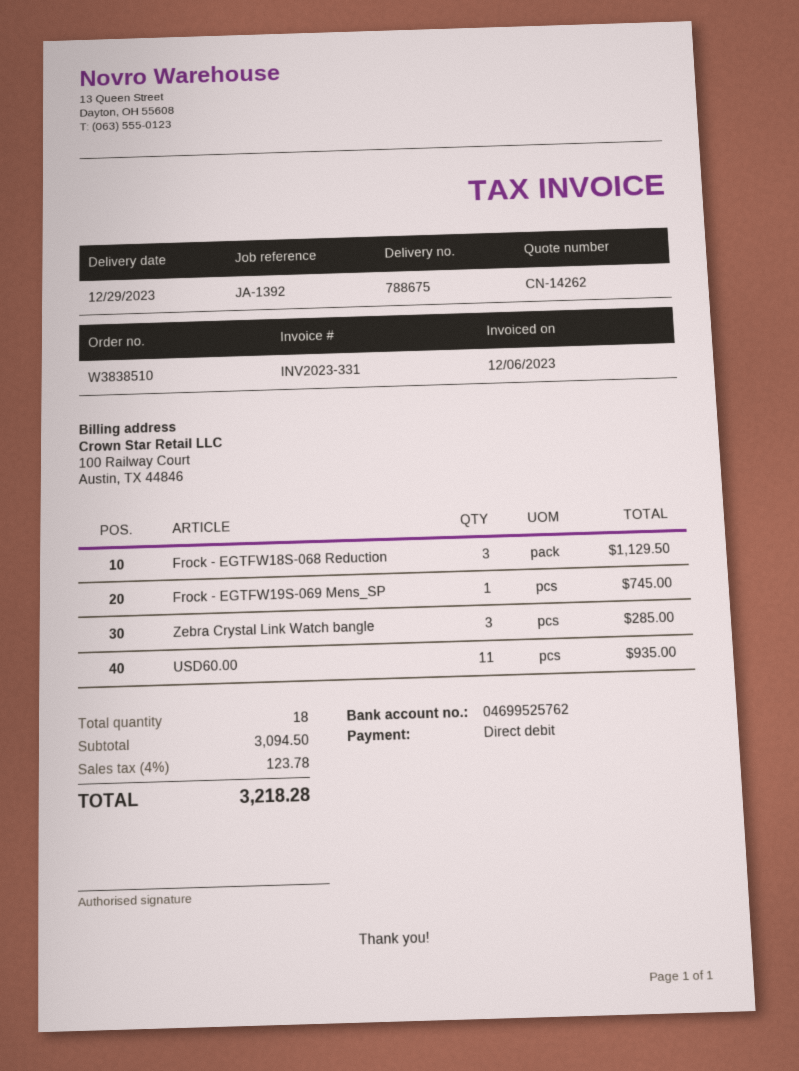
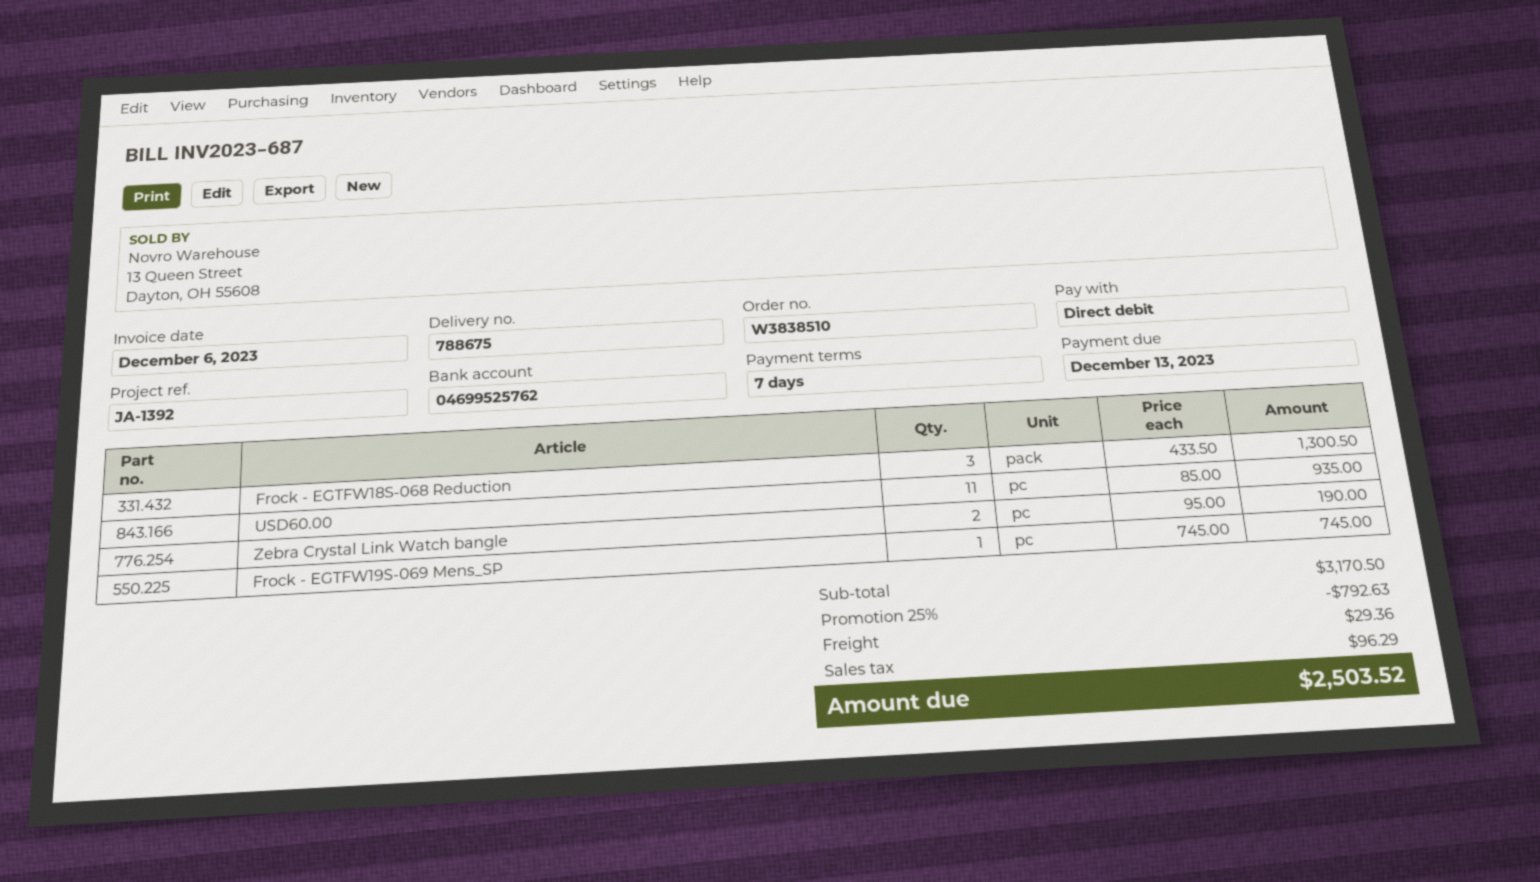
invoice number: INV2023-331 -> INV2023-687
Frock - EGTFW18S-068 Reduction: 3 for 1129.50 -> 3 for 1300.50
Zebra Crystal Link Watch bangle: 3 for 285.00 -> 2 for 190.00
subtotal: 3094.50 -> 3170.50
discount: none -> 25% = 792.63
shipping: none -> 29.36
tax: 123.78 -> 96.29
total: 3218.28 -> 2503.52

